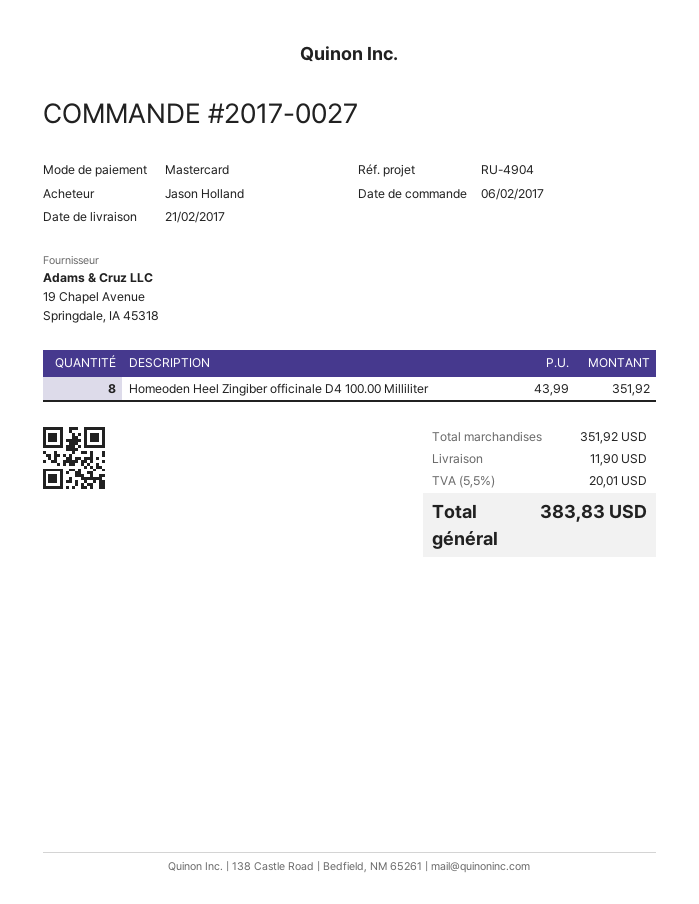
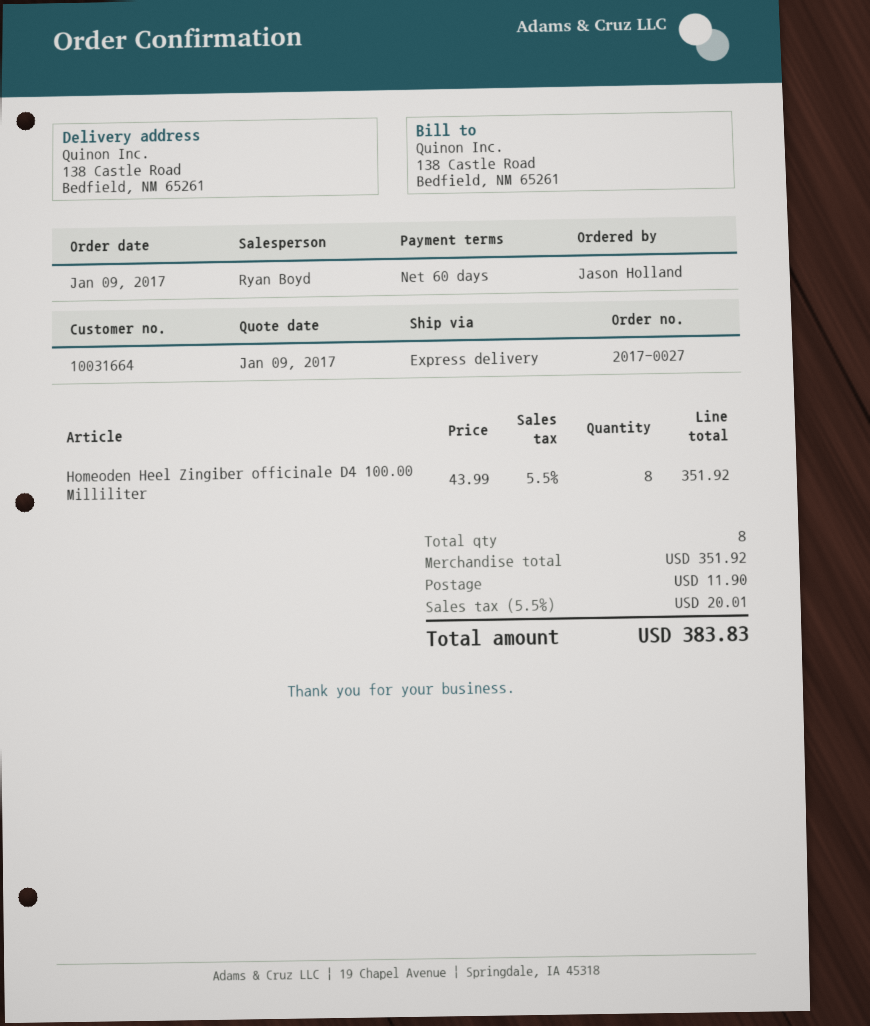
order date: 2017-02-06 -> 2017-01-09

